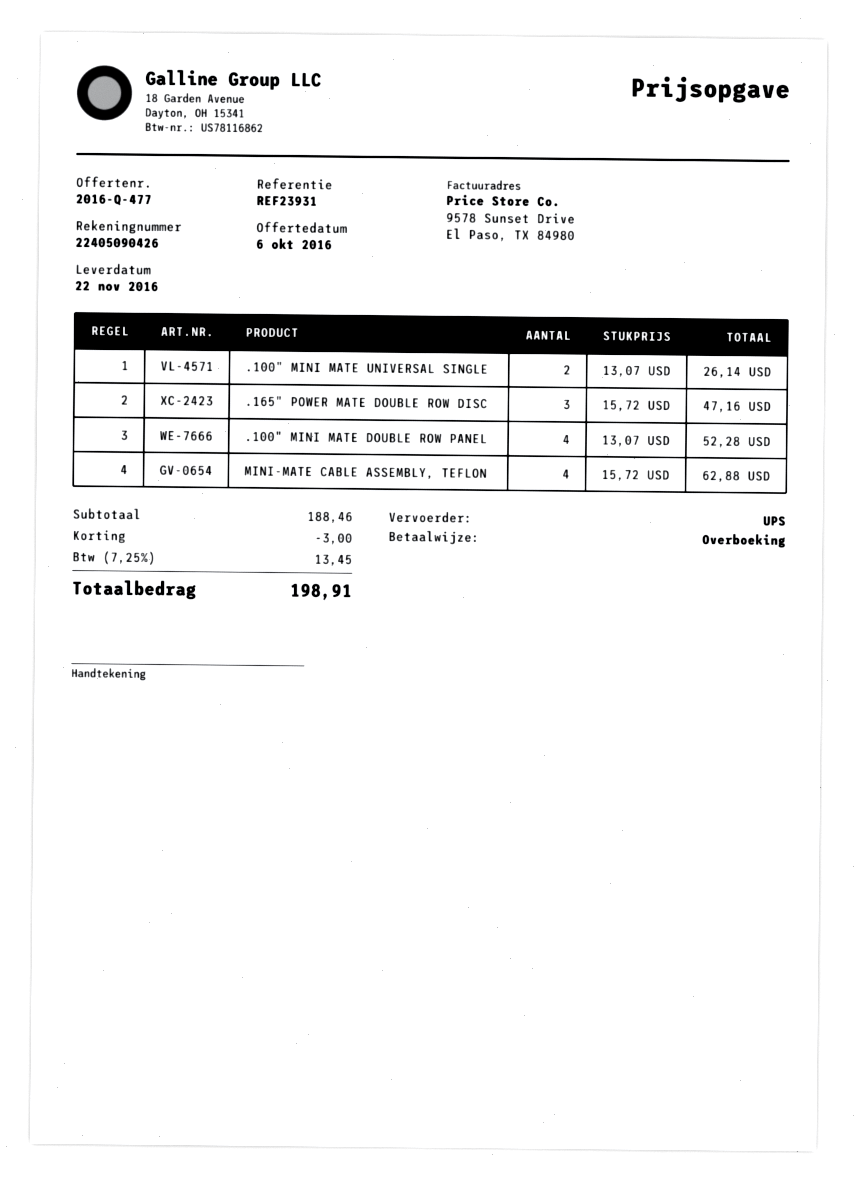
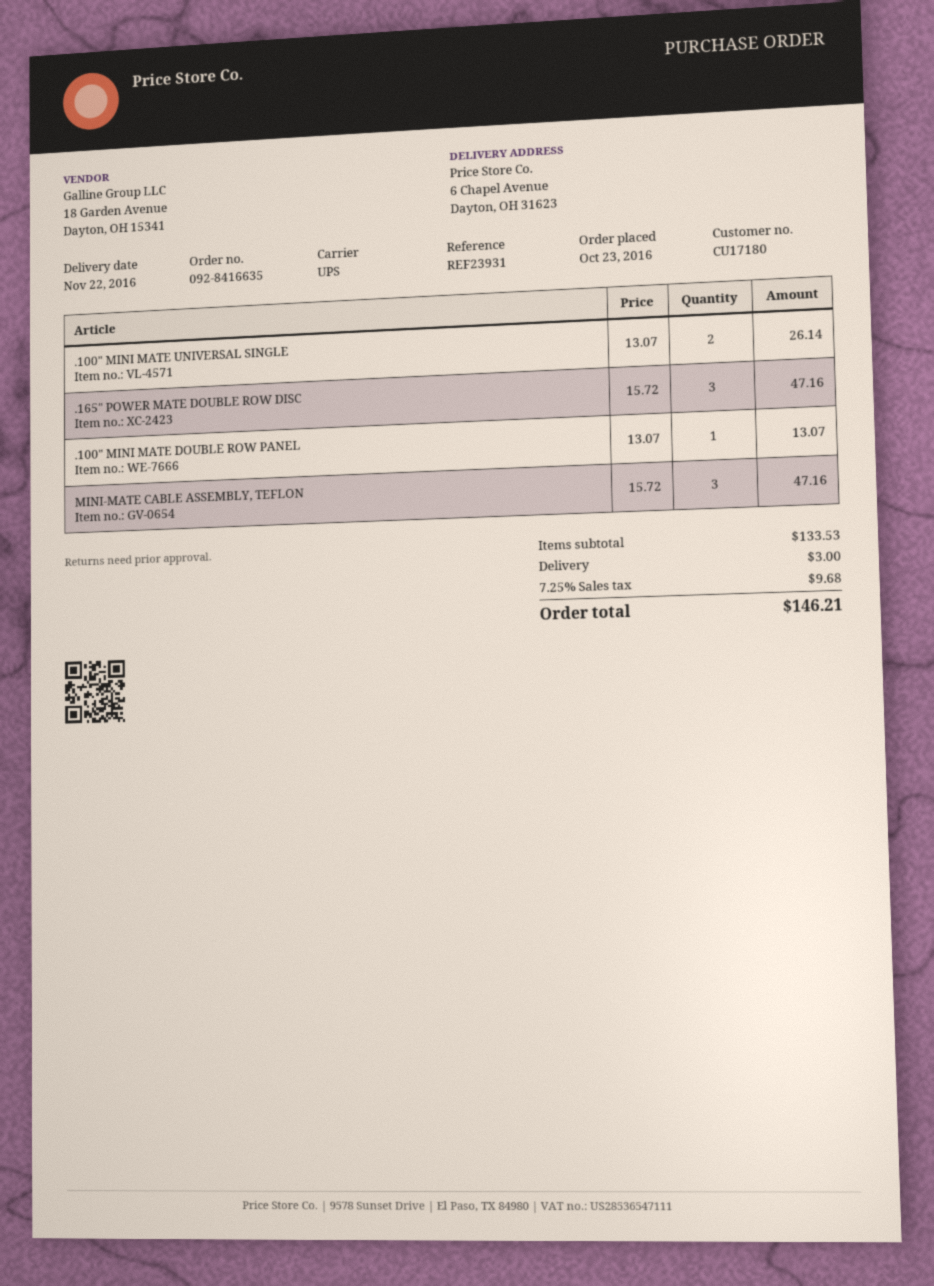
.100" MINI MATE DOUBLE ROW PANEL: 4 x 13.07 = 52.28 -> 1 x 13.07 = 13.07
MINI-MATE CABLE ASSEMBLY, TEFLON: 4 x 15.72 = 62.88 -> 3 x 15.72 = 47.16
subtotal: 188.46 -> 133.53
discount: 3.00 -> none
shipping: none -> 3.00
tax: 7.25% = 13.45 -> 7.25% = 9.68
total: 198.91 -> 146.21

